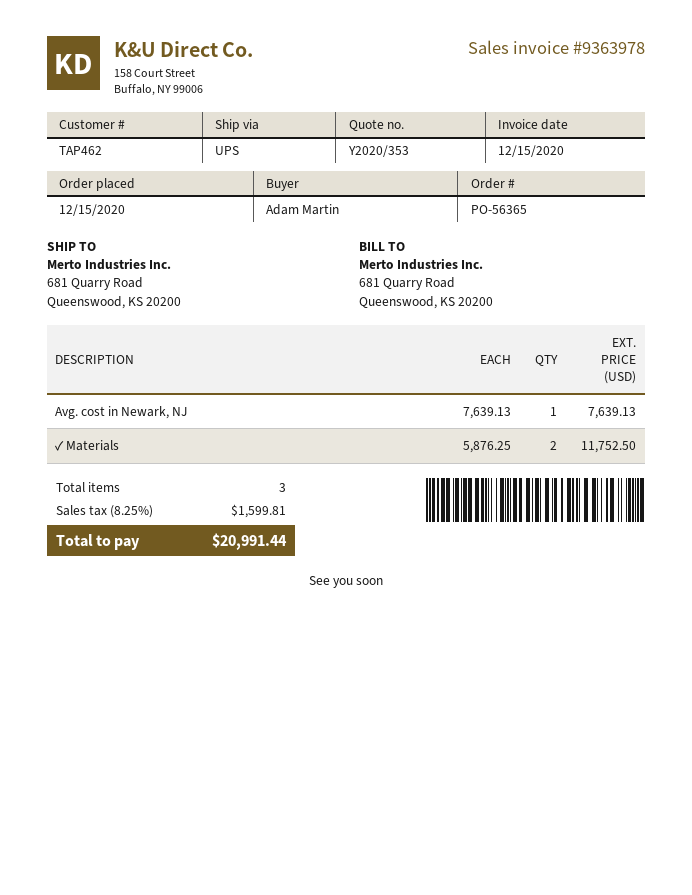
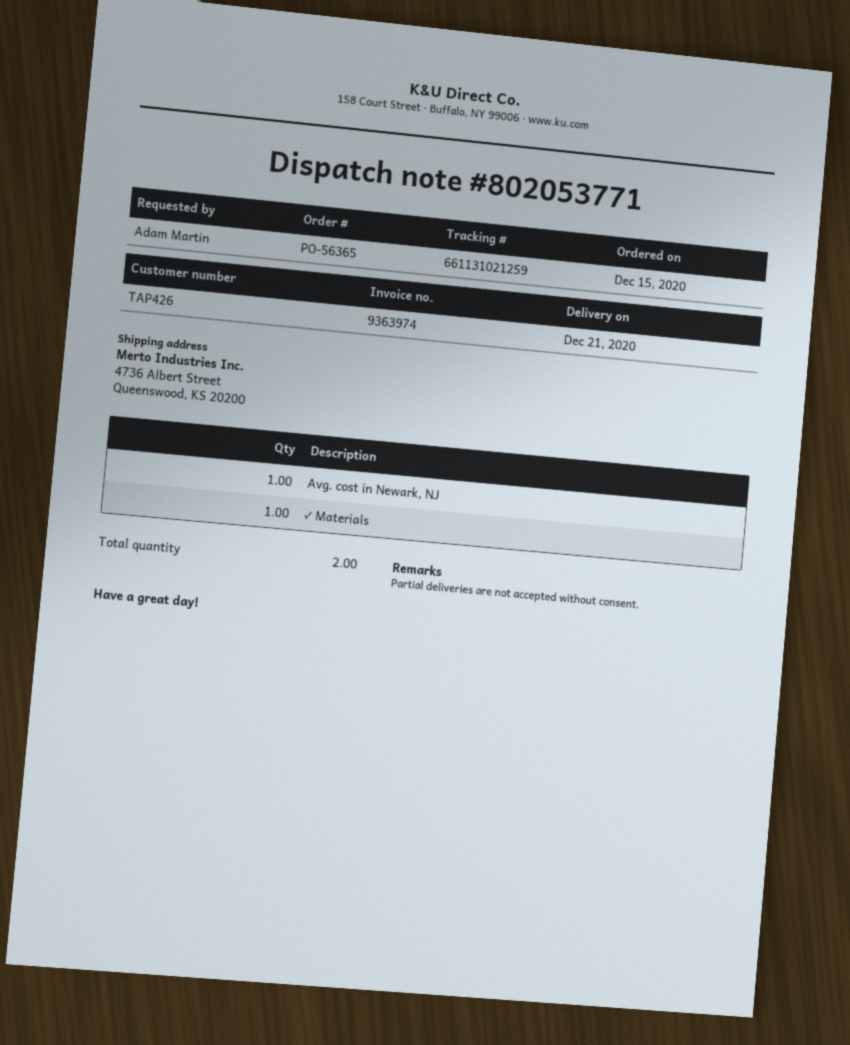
invoice number: 9363978 -> 9363974
customer number: TAP462 -> TAP426
ship to: 681 Quarry Road, Queenswood, KS 20200 -> 4736 Albert Street, Queenswood, KS 20200
✓ Materials: 2 -> 1
total quantity: 3 -> 2

